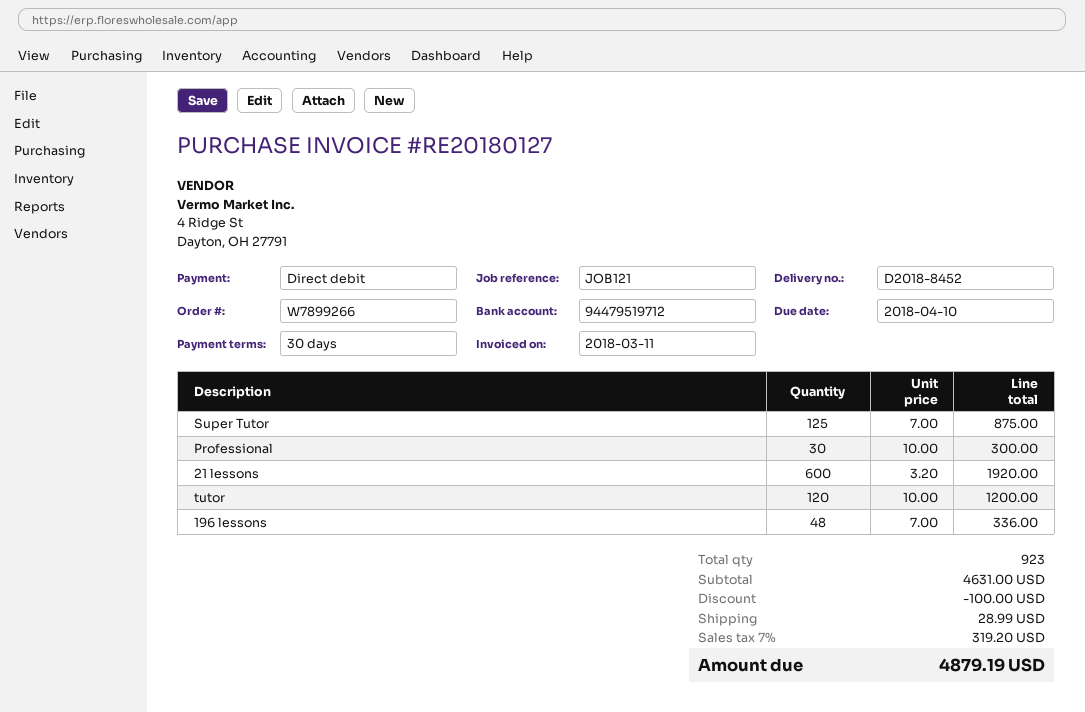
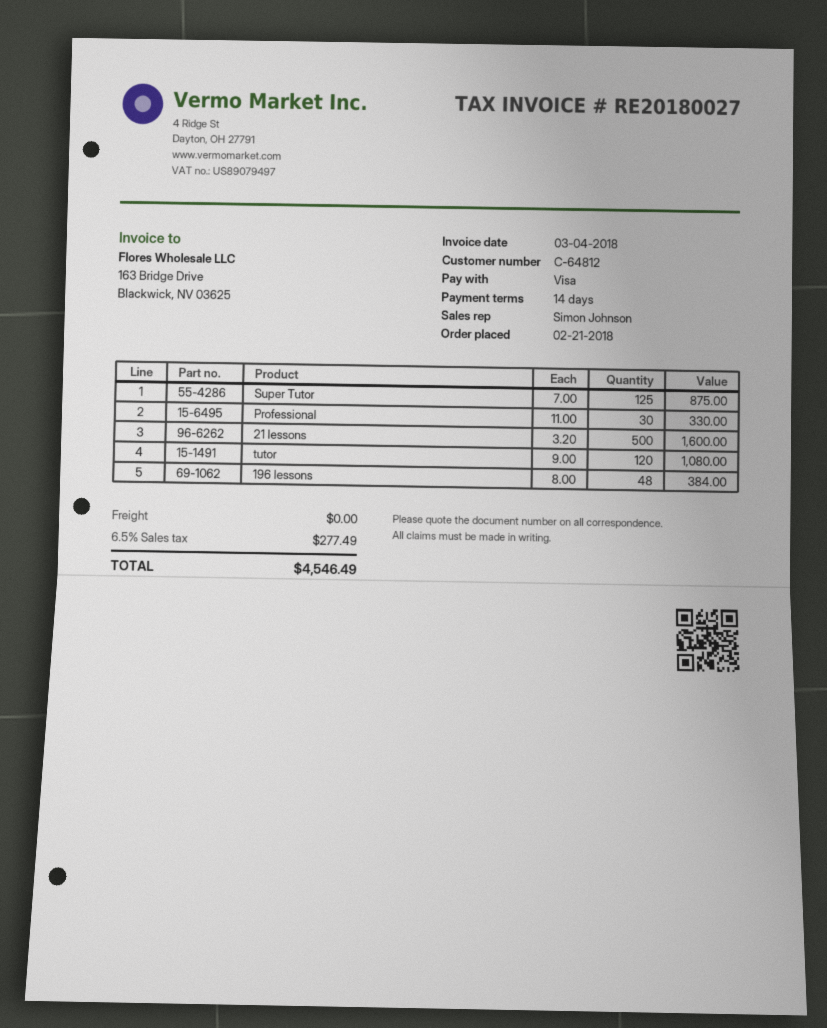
invoice number: RE20180127 -> RE20180027
invoice date: 2018-03-11 -> 2018-03-04
payment terms: 30 days -> 14 days
payment method: direct debit -> Visa
Professional: 30 x 10.00 = 300.00 -> 30 x 11.00 = 330.00
21 lessons: 600 x 3.20 = 1920.00 -> 500 x 3.20 = 1600.00
tutor: 120 x 10.00 = 1200.00 -> 120 x 9.00 = 1080.00
196 lessons: 48 x 7.00 = 336.00 -> 48 x 8.00 = 384.00
discount: 100.00 -> none
shipping: 28.99 -> 0.00
tax: 7% = 319.20 -> 6.5% = 277.49
total: 4879.19 -> 4546.49

